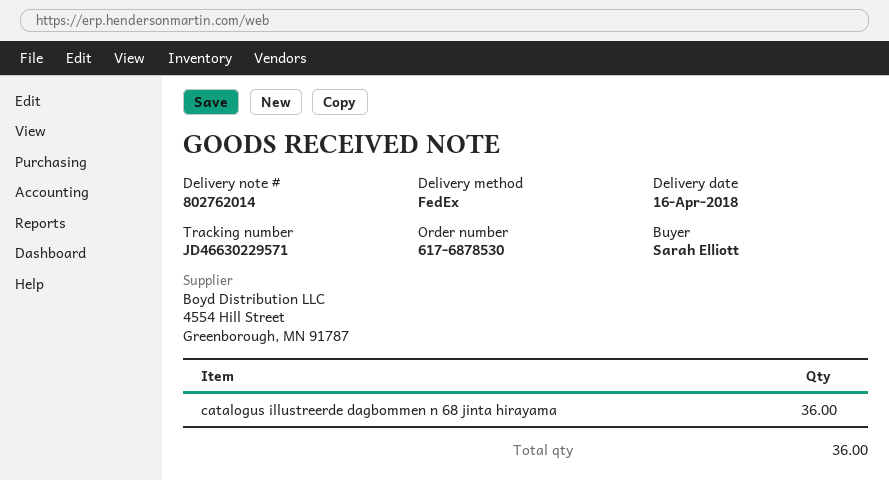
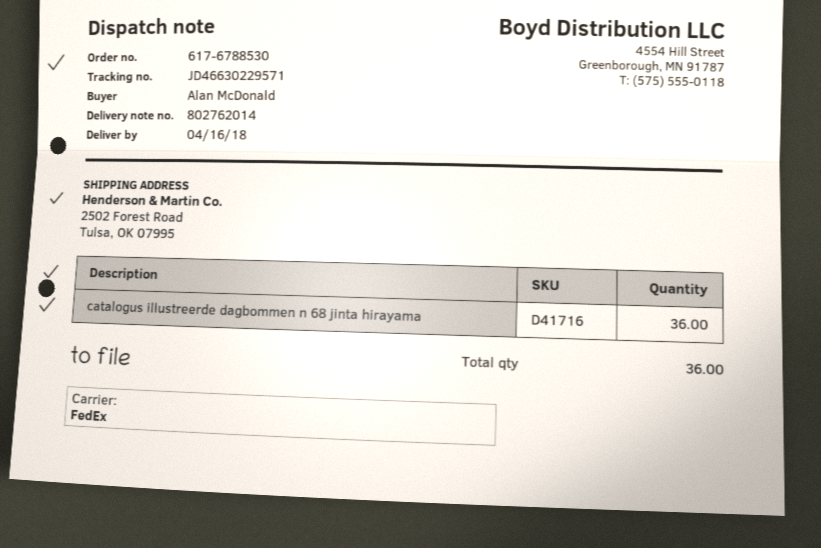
order number: 617-6878530 -> 617-6788530
ordered by: Sarah Elliott -> Alan McDonald

